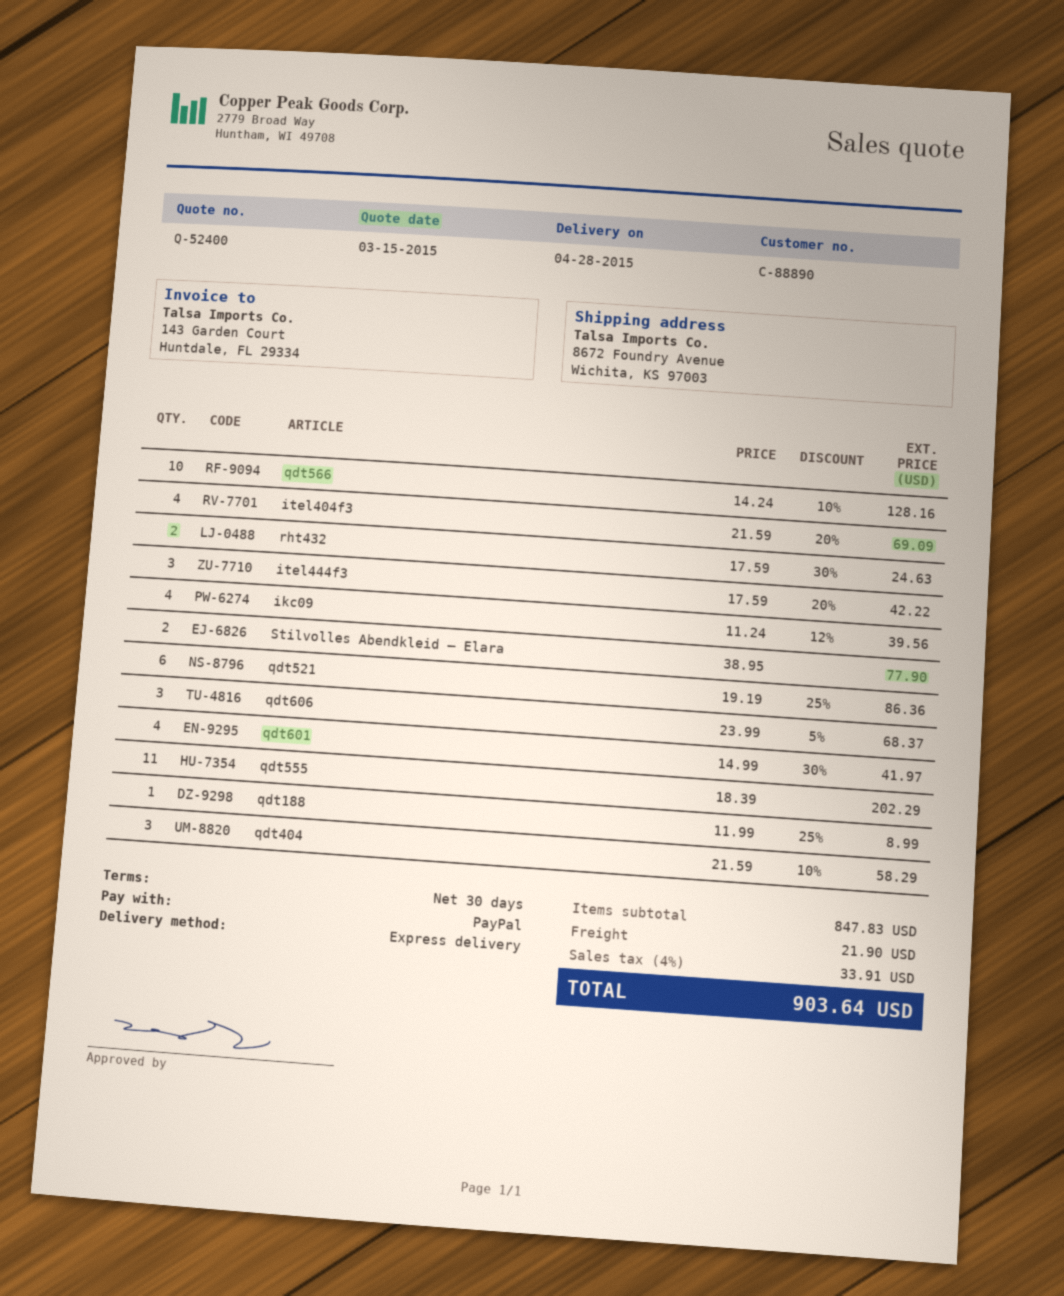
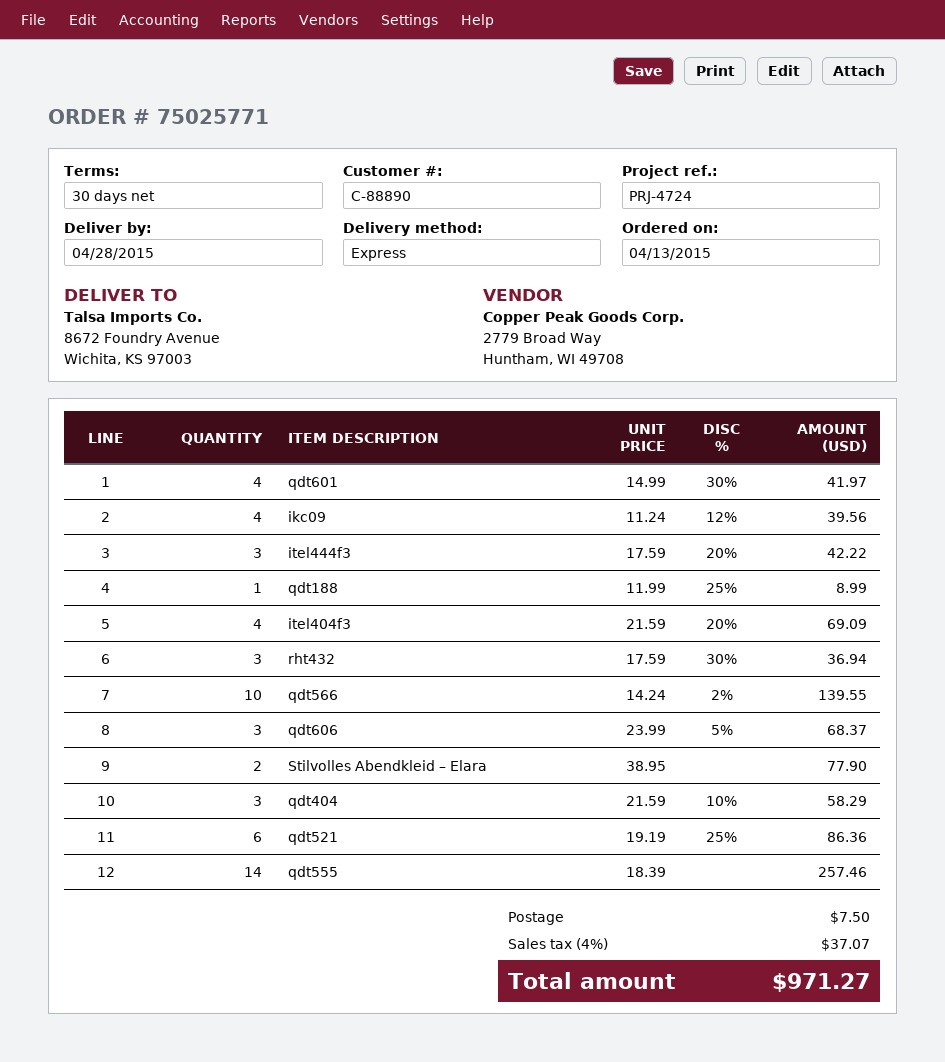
qdt566: 10 x 14.24 - 10% = 128.16 -> 10 x 14.24 - 2% = 139.55
rht432: 2 x 17.59 - 30% = 24.63 -> 3 x 17.59 - 30% = 36.94
qdt555: 11 x 18.39 = 202.29 -> 14 x 18.39 = 257.46
shipping: 21.90 -> 7.50
tax: 4% = 33.91 -> 4% = 37.07
total: 903.64 -> 971.27

